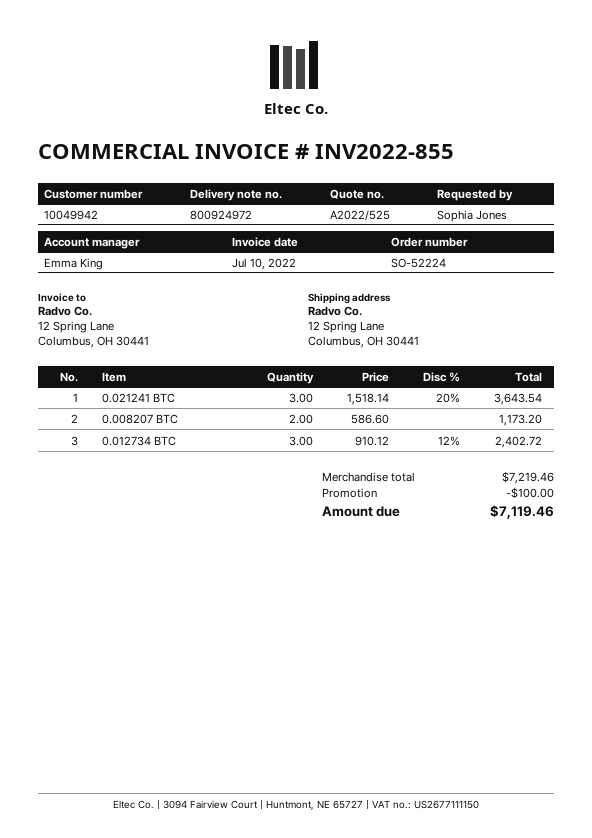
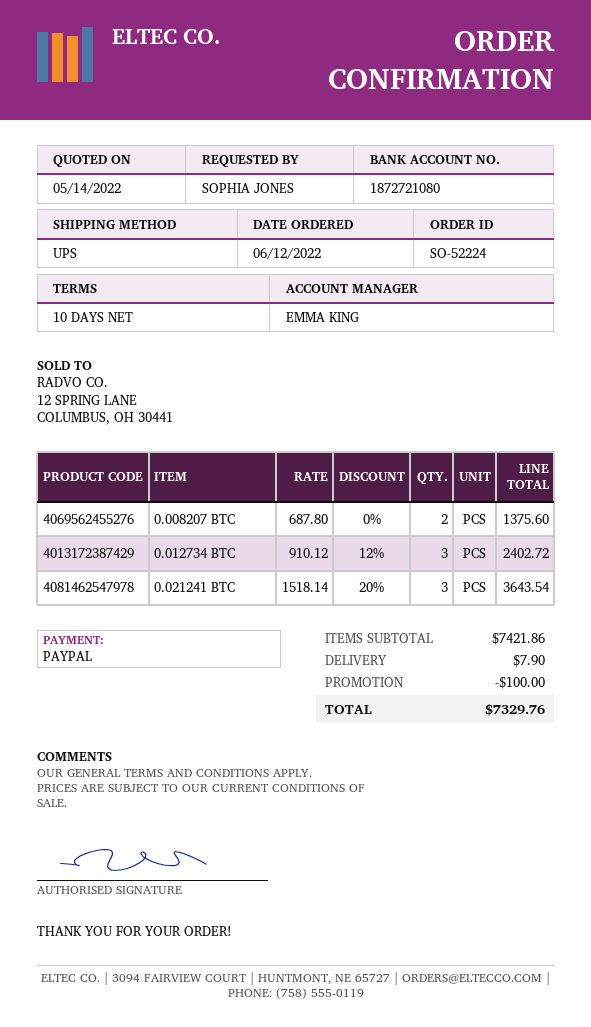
0.008207 BTC: 2 x 586.60 = 1173.20 -> 2 x 687.80 = 1375.60
subtotal: 7219.46 -> 7421.86
shipping: none -> 7.90
total: 7119.46 -> 7329.76

